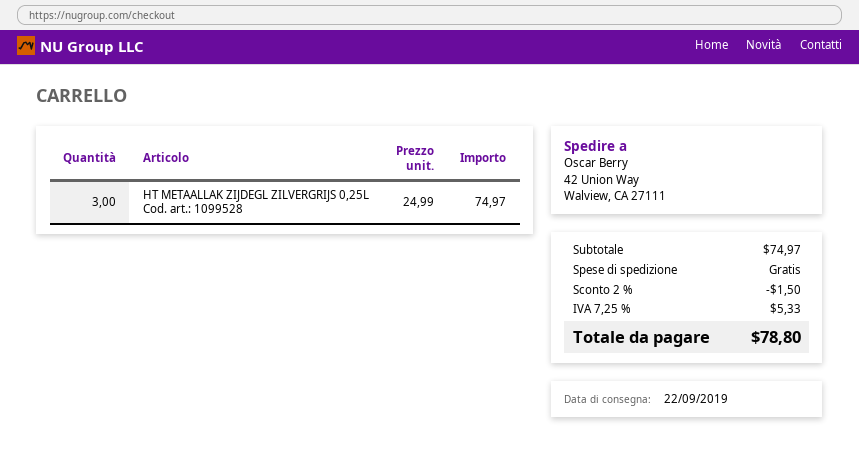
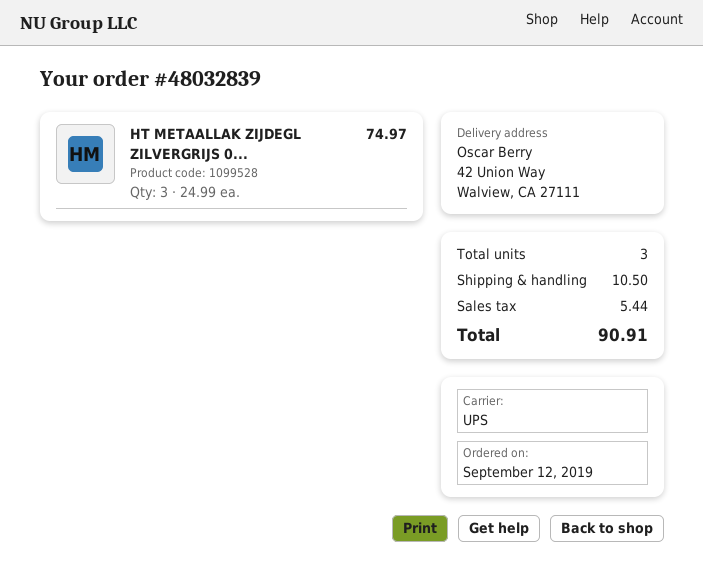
discount: 2% = 1.50 -> none
shipping: 0.00 -> 10.50
tax: 5.33 -> 5.44
total: 78.80 -> 90.91

